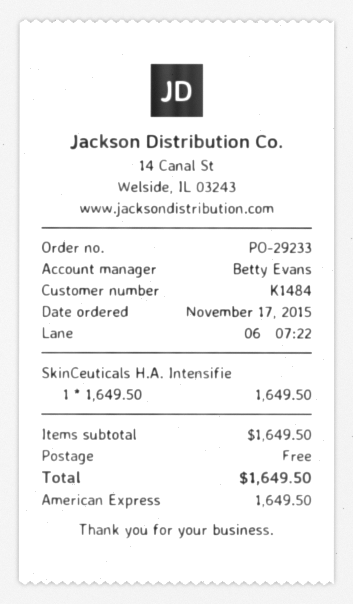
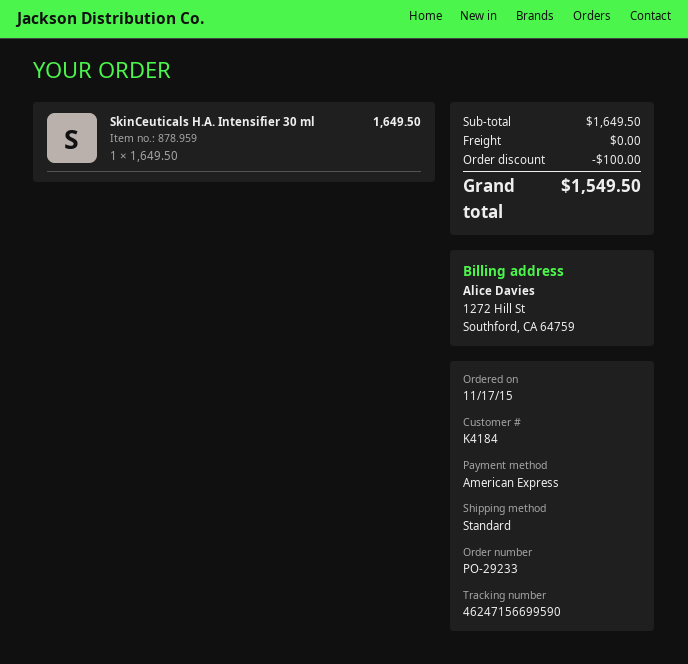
customer number: K1484 -> K4184
discount: none -> 100.00
total: 1649.50 -> 1549.50

